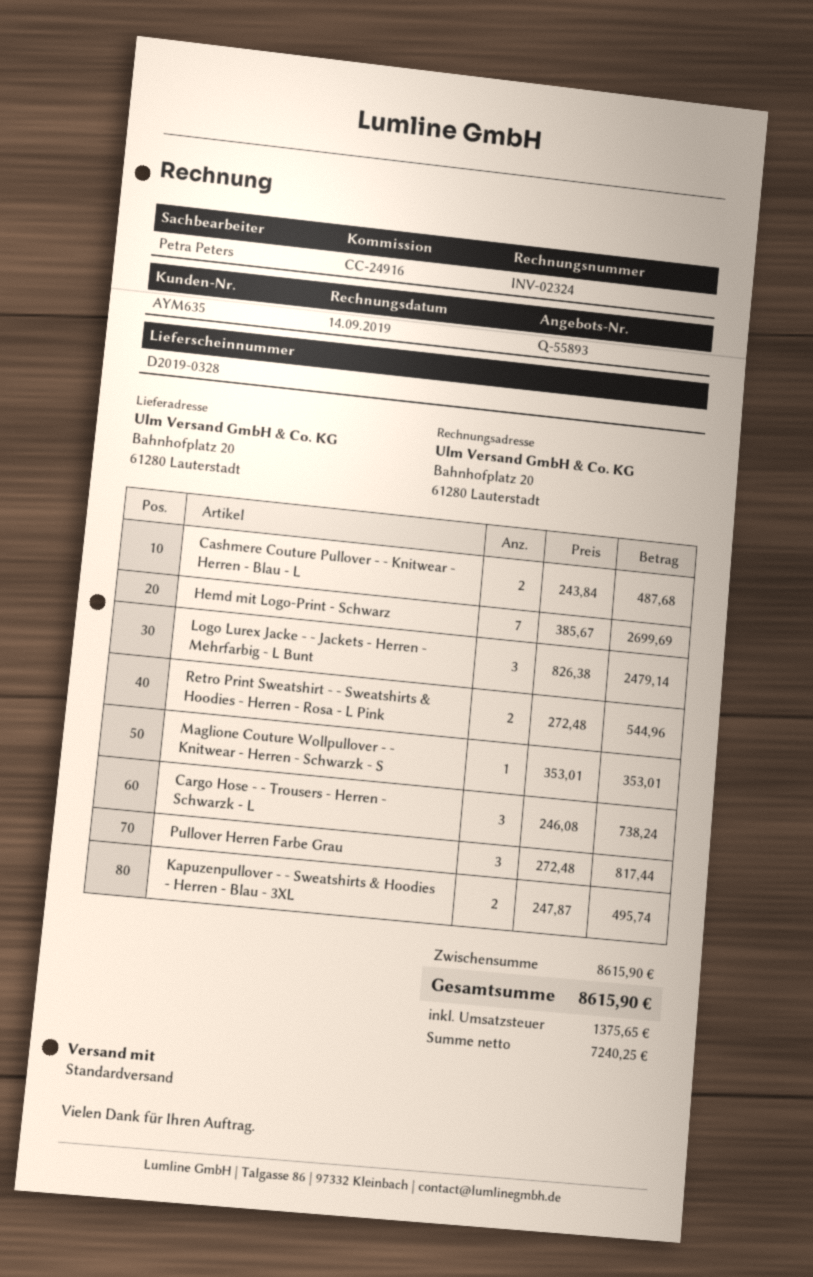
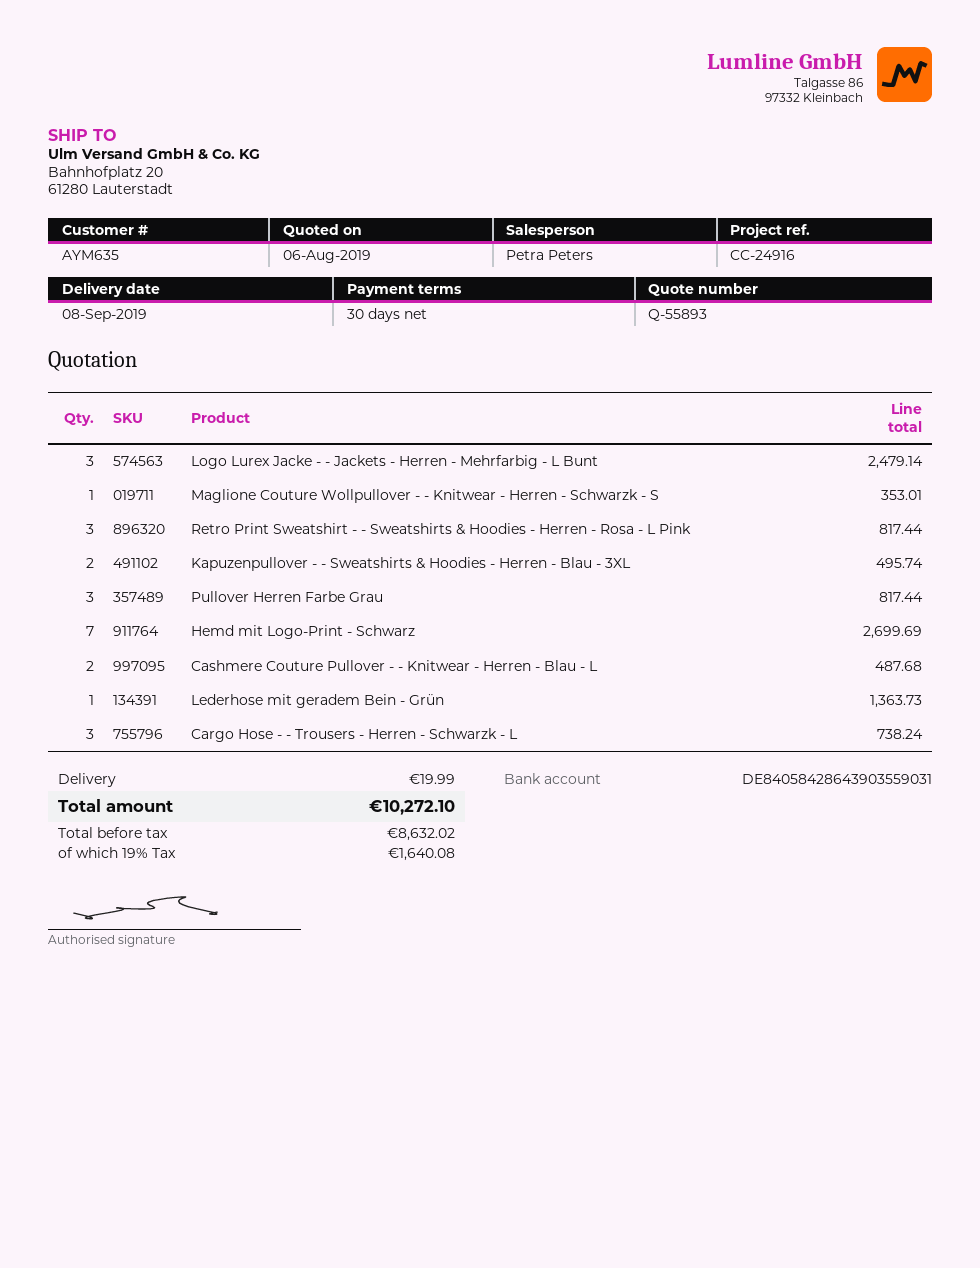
Retro Print Sweatshirt - - Sweatshirts & Hoodies - Herren - Rosa - L Pink: 2 for 544.96 -> 3 for 817.44
Lederhose mit geradem Bein - Grün: none -> 1 for 1363.73
shipping: none -> 19.99
net: 7240.25 -> 8632.02
tax: 1375.65 -> 1640.08
total: 8615.90 -> 10272.10

